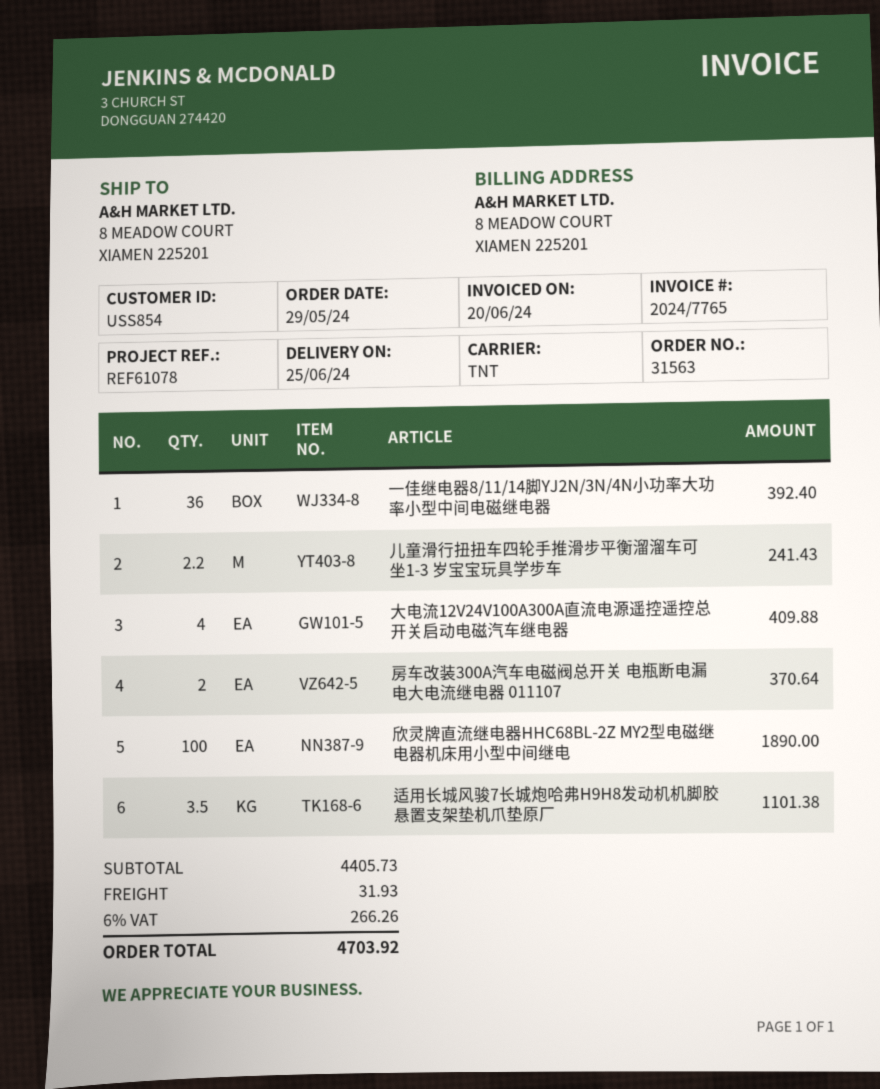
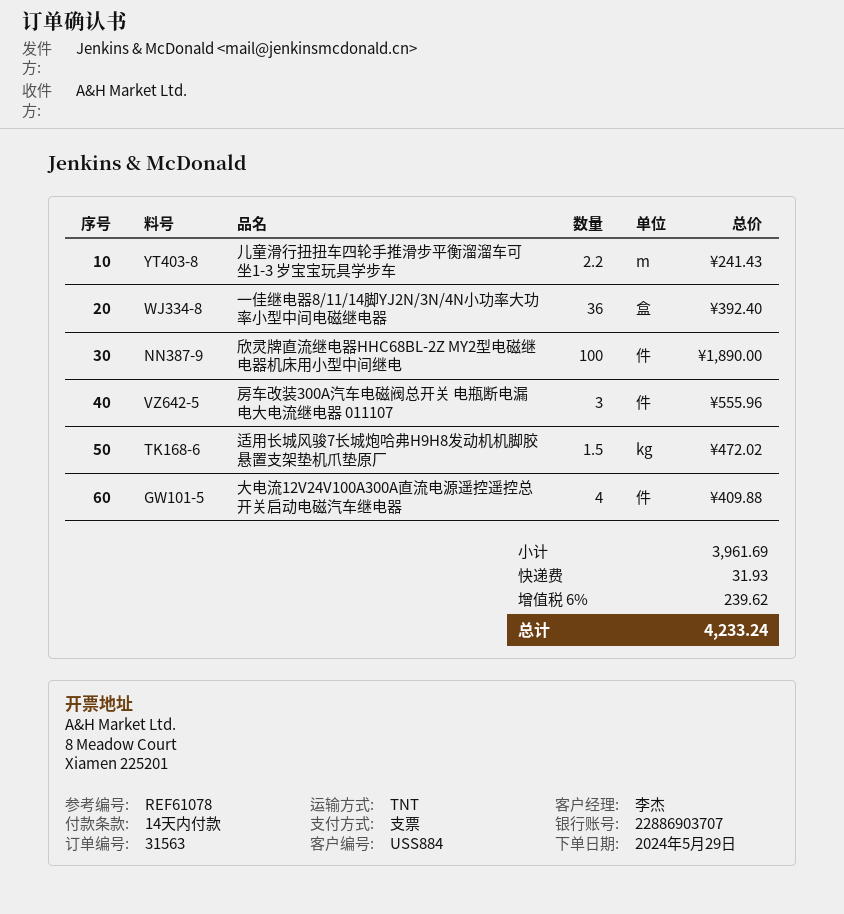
customer number: USS854 -> USS884
房车改装300A汽车电磁阀总开关 电瓶断电漏电大电流继电器 011107: 2 for 370.64 -> 3 for 555.96
适用长城风骏7长城炮哈弗H9H8发动机机脚胶悬置支架垫机爪垫原厂: 3.5 for 1101.38 -> 1.5 for 472.02
subtotal: 4405.73 -> 3961.69
tax: 6% = 266.26 -> 6% = 239.62
total: 4703.92 -> 4233.24

